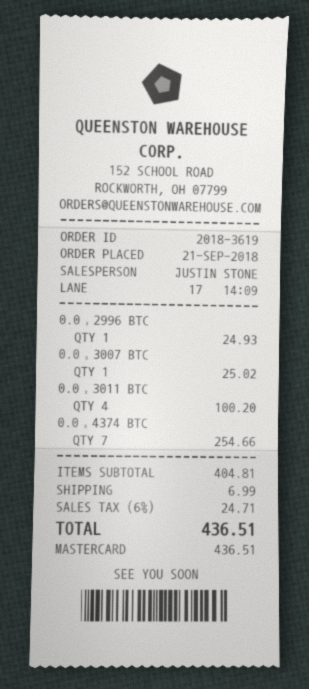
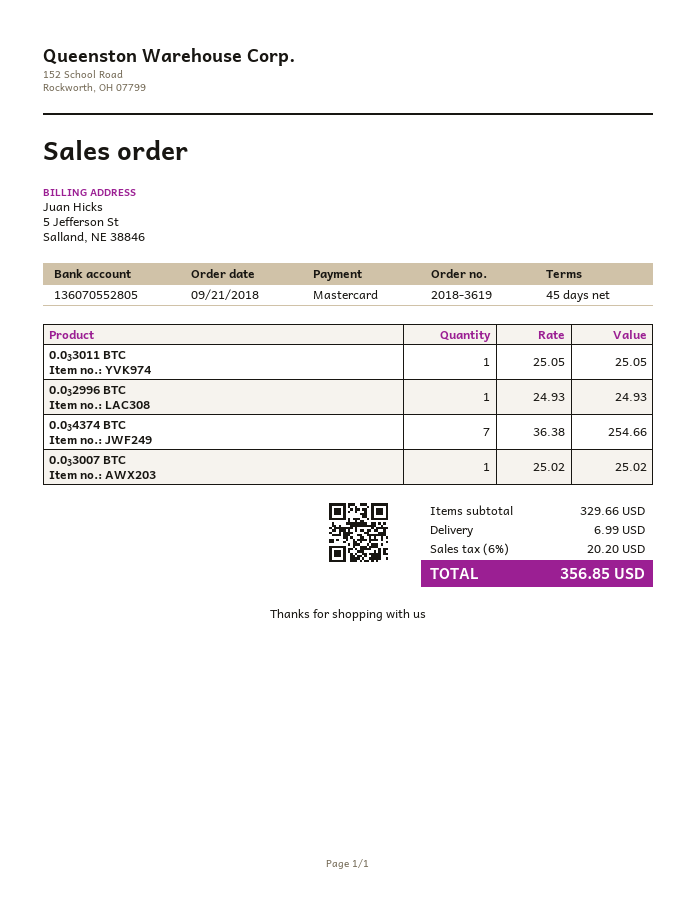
0.0₃3011 BTC: 4 for 100.20 -> 1 for 25.05
subtotal: 404.81 -> 329.66
tax: 6% = 24.71 -> 6% = 20.20
total: 436.51 -> 356.85

